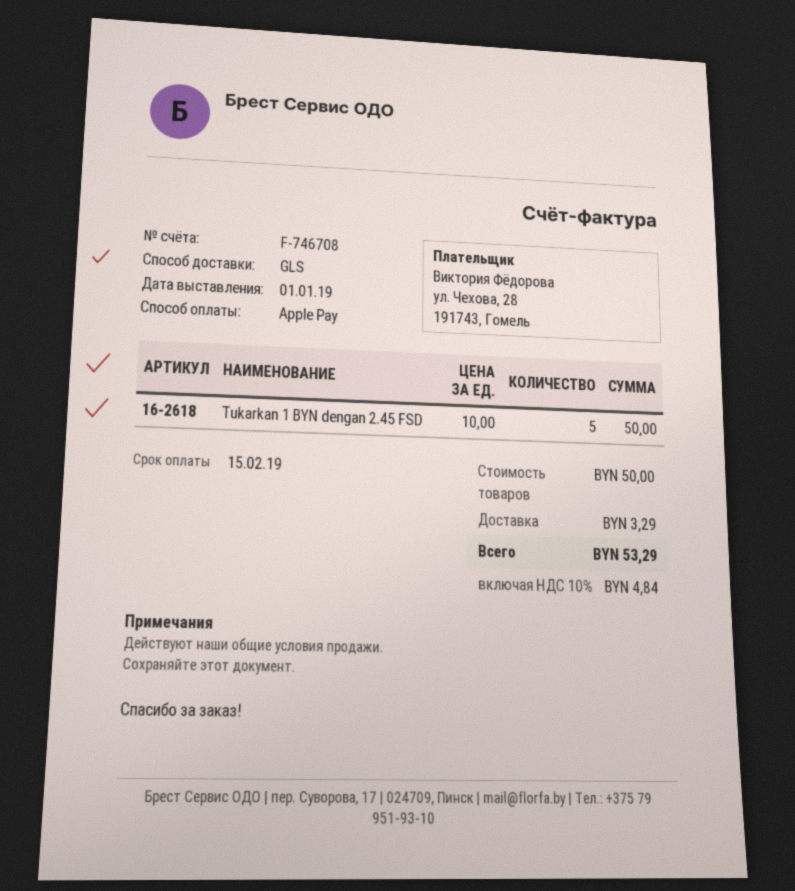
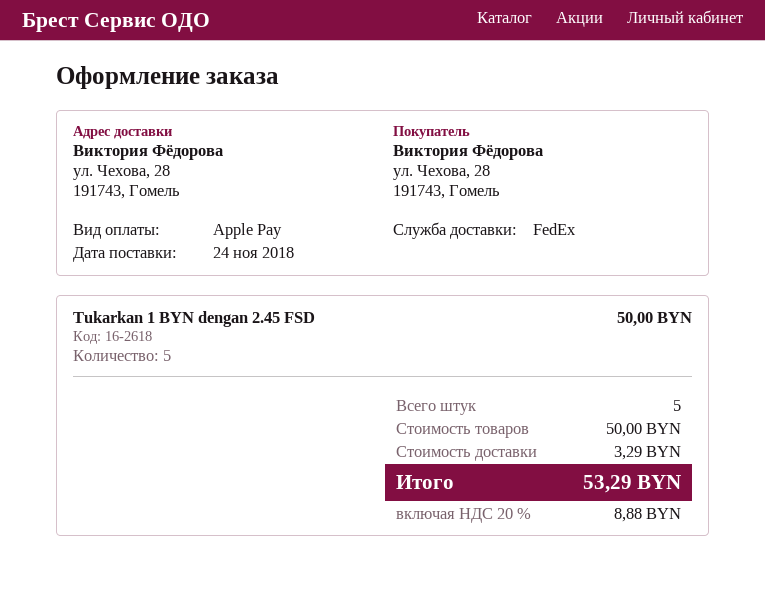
shipping method: GLS -> FedEx
tax: 10% = 4.84 -> 20% = 8.88

